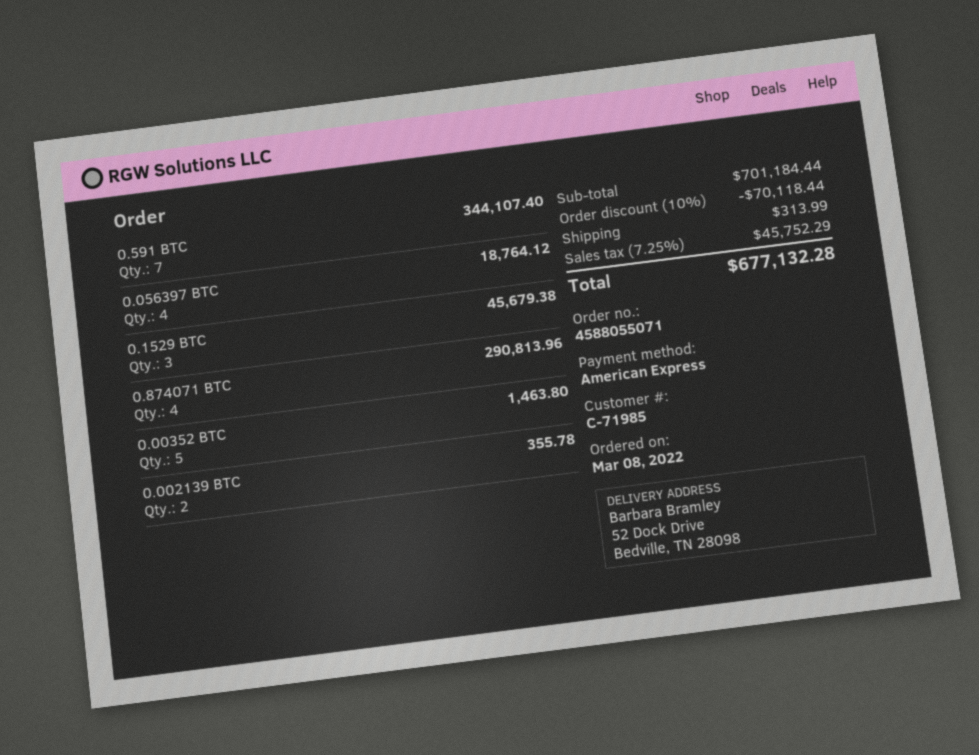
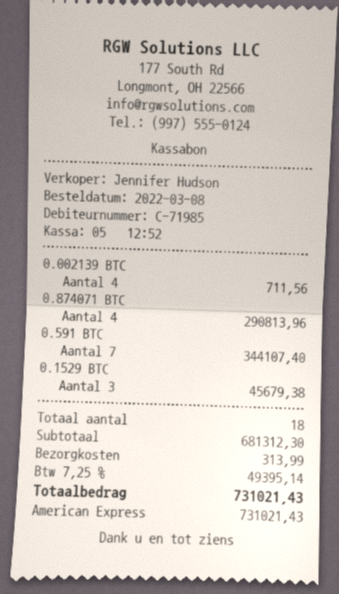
0.056397 BTC: 4 for 18764.12 -> none
0.00352 BTC: 5 for 1463.80 -> none
0.002139 BTC: 2 for 355.78 -> 4 for 711.56
subtotal: 701184.44 -> 681312.30
discount: 10% = 70118.44 -> none
tax: 7.25% = 45752.29 -> 7.25% = 49395.14
total: 677132.28 -> 731021.43

